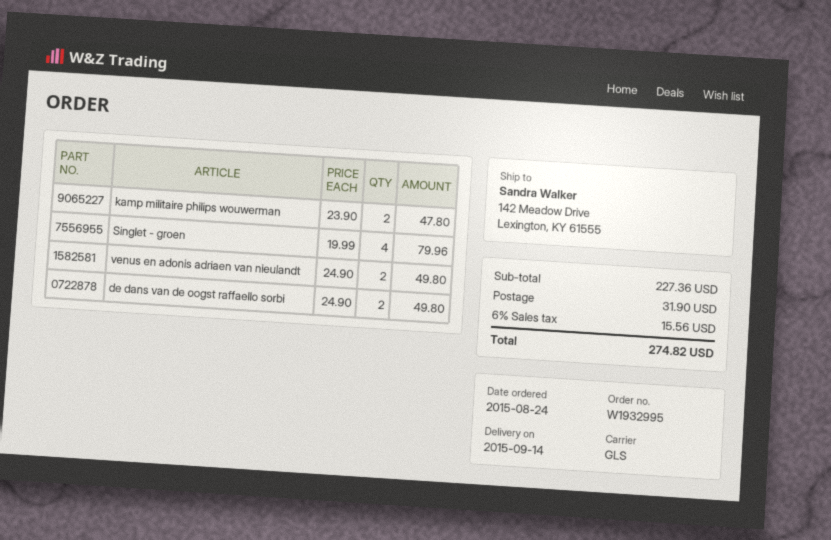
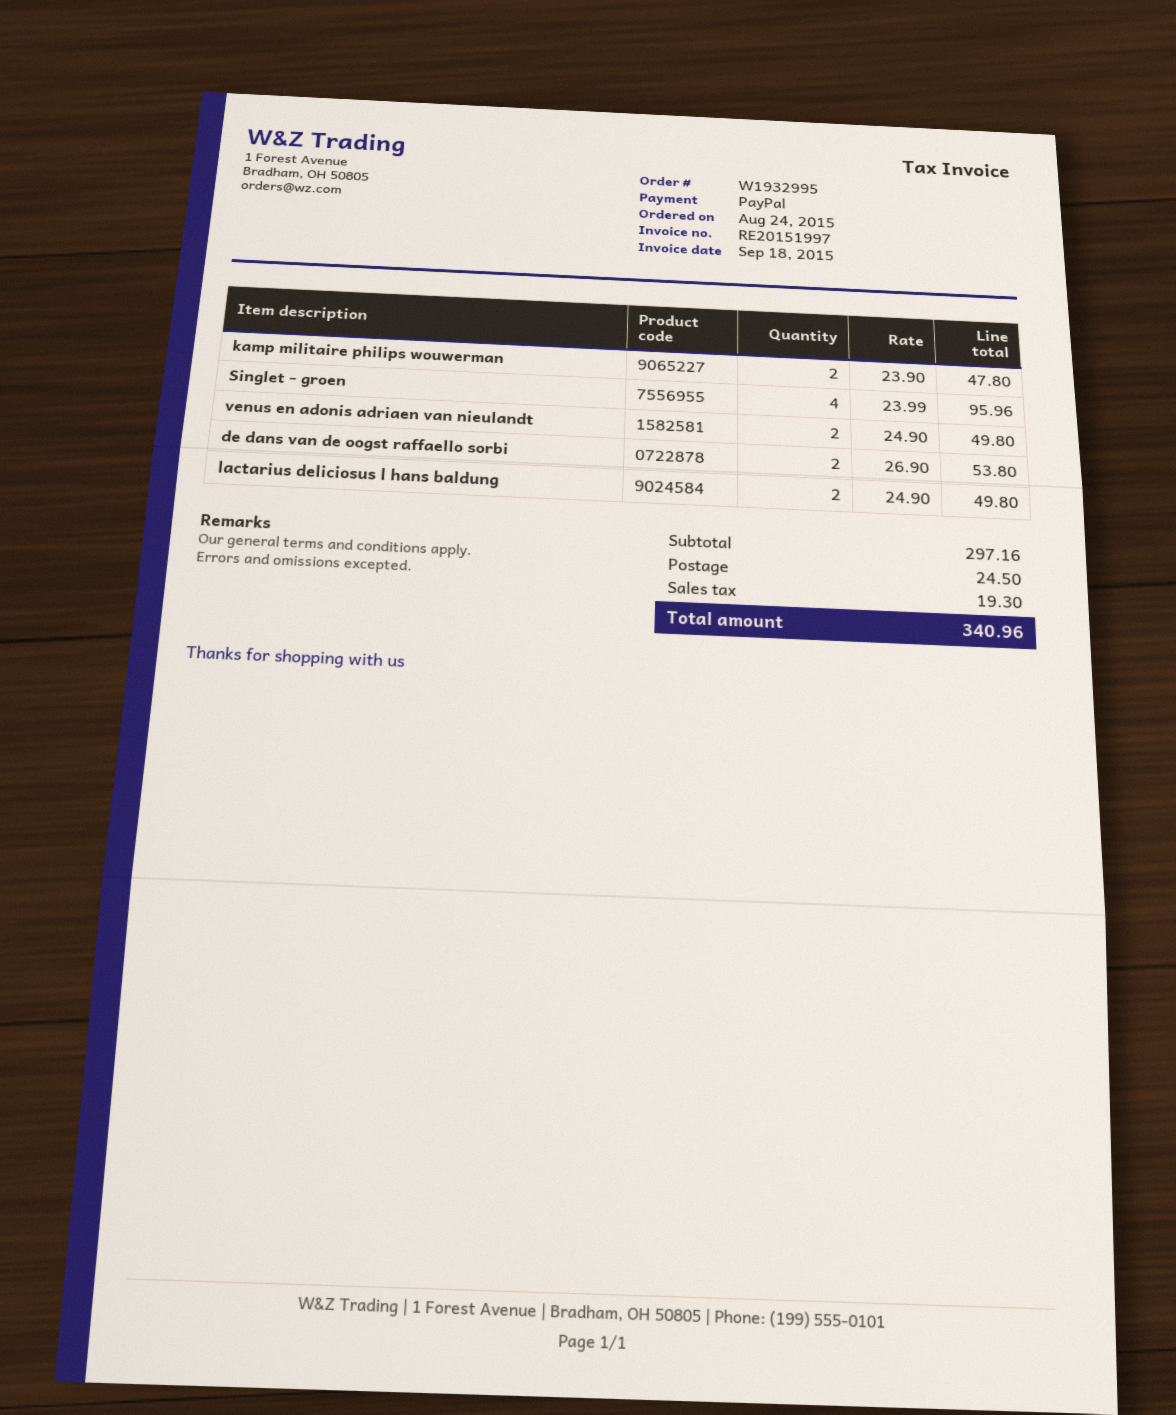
Singlet - groen: 4 x 19.99 = 79.96 -> 4 x 23.99 = 95.96
de dans van de oogst raffaello sorbi: 2 x 24.90 = 49.80 -> 2 x 26.90 = 53.80
lactarius deliciosus l hans baldung: none -> 2 x 24.90 = 49.80
subtotal: 227.36 -> 297.16
shipping: 31.90 -> 24.50
tax: 15.56 -> 19.30
total: 274.82 -> 340.96

